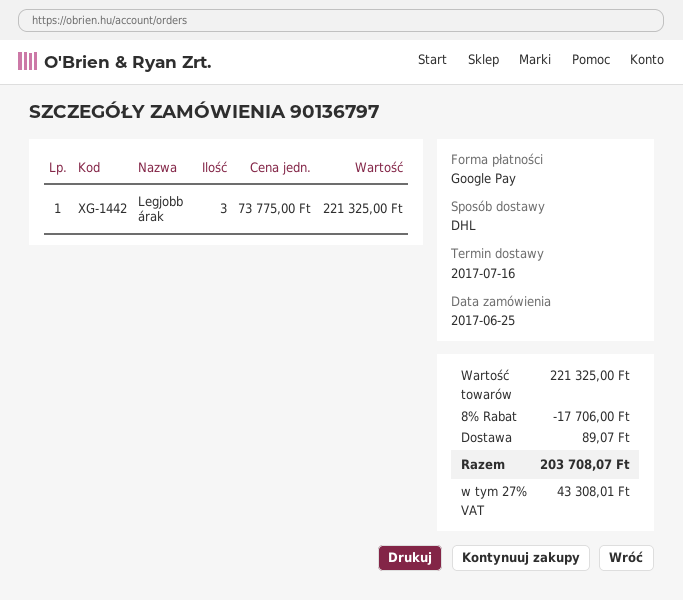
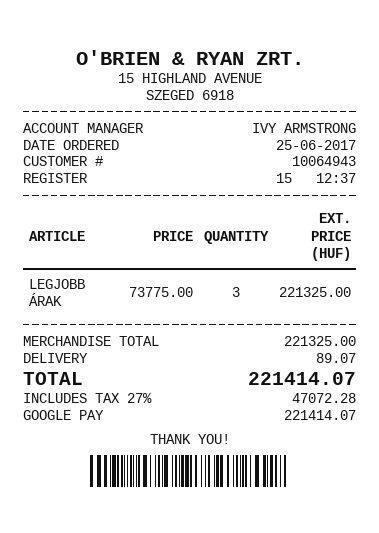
discount: 8% = 17706.00 -> none
tax: 27% = 43308.01 -> 27% = 47072.28
total: 203708.07 -> 221414.07

